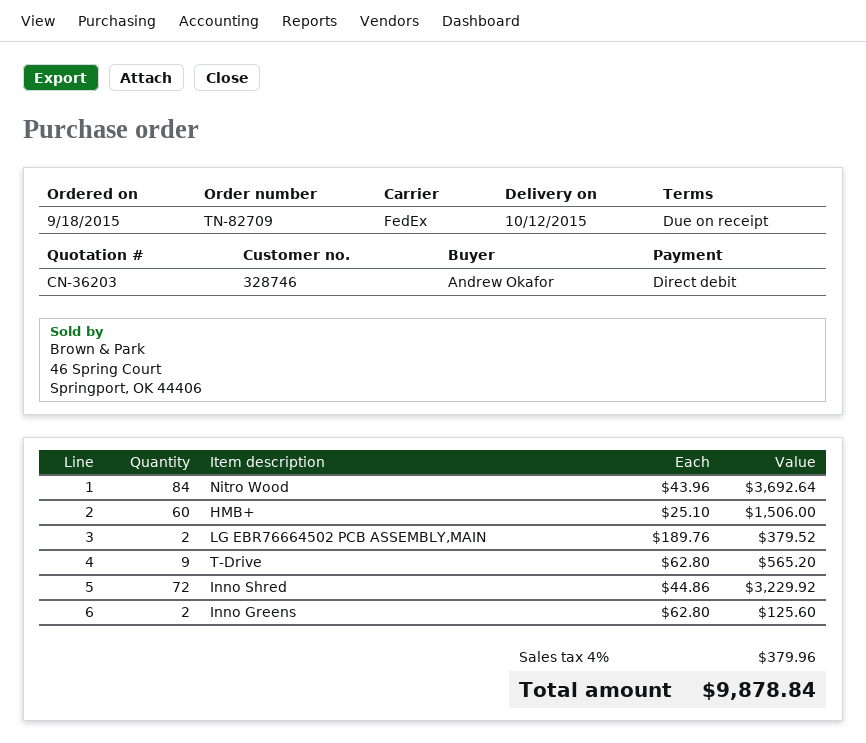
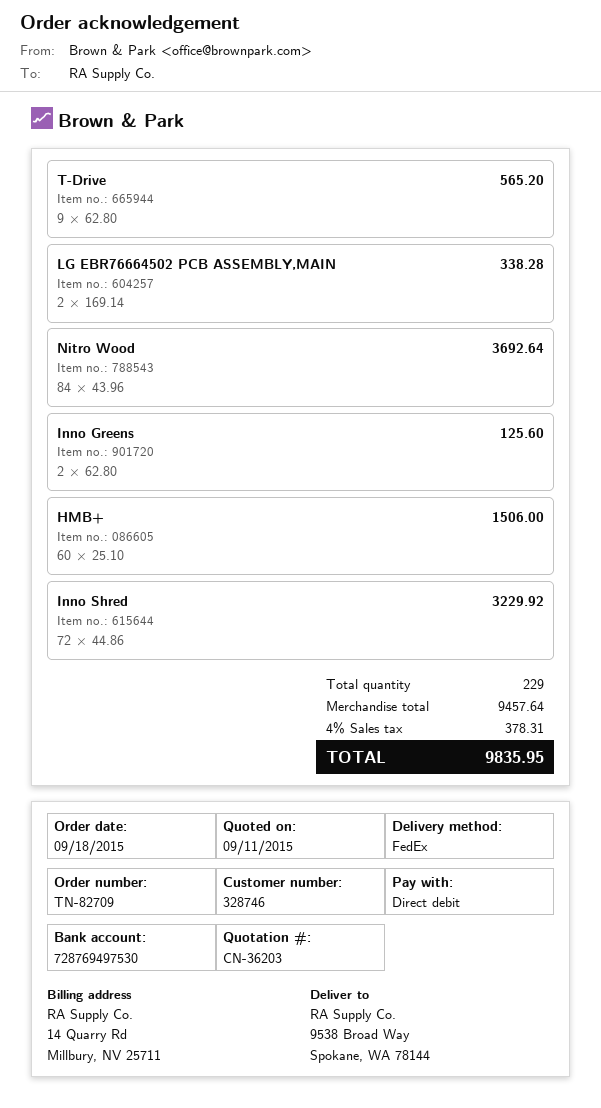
LG EBR76664502 PCB ASSEMBLY,MAIN: 2 x 189.76 = 379.52 -> 2 x 169.14 = 338.28
tax: 4% = 379.96 -> 4% = 378.31
total: 9878.84 -> 9835.95

